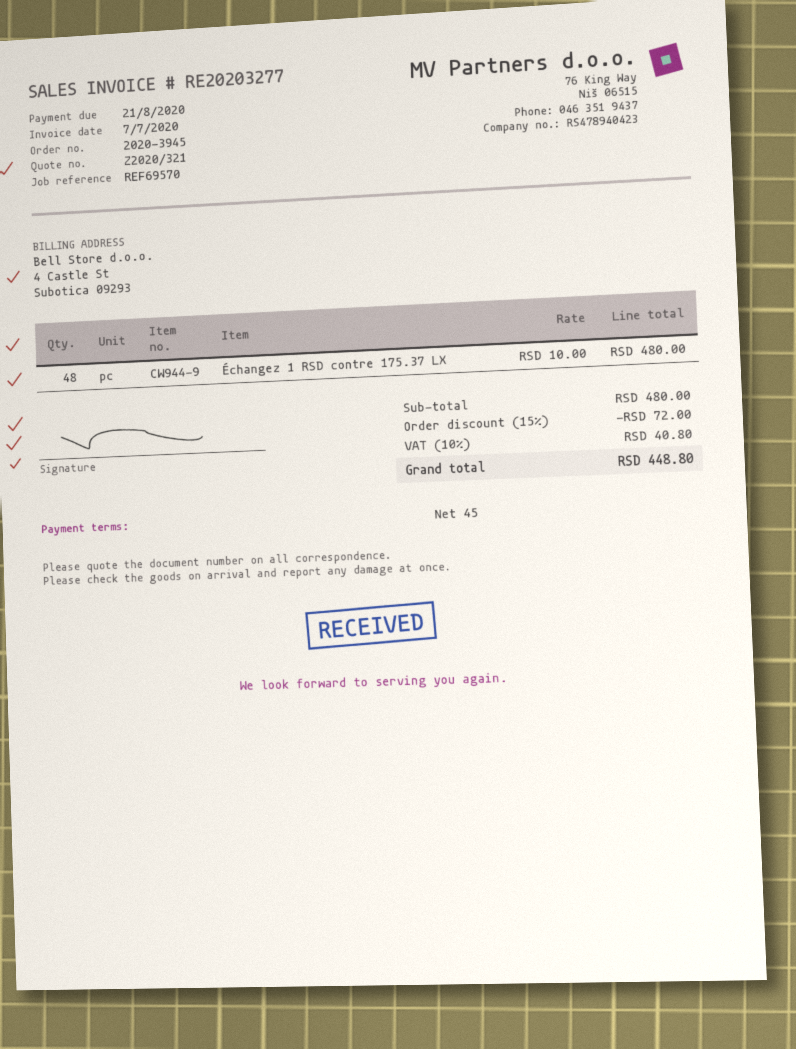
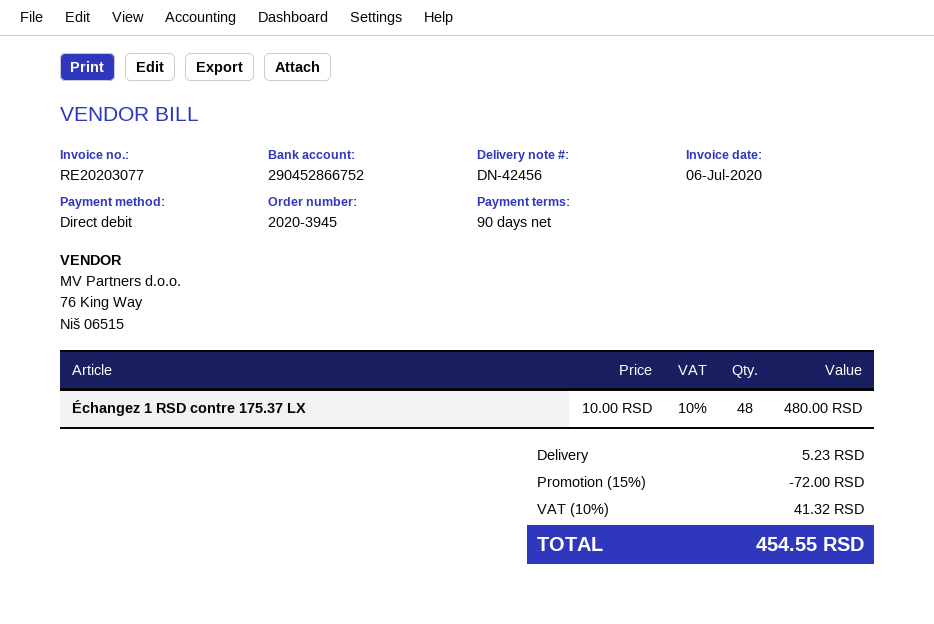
invoice number: RE20203277 -> RE20203077
invoice date: 2020-07-07 -> 2020-07-06
payment terms: 45 days -> 90 days
shipping: none -> 5.23
tax: 10% = 40.80 -> 10% = 41.32
total: 448.80 -> 454.55

